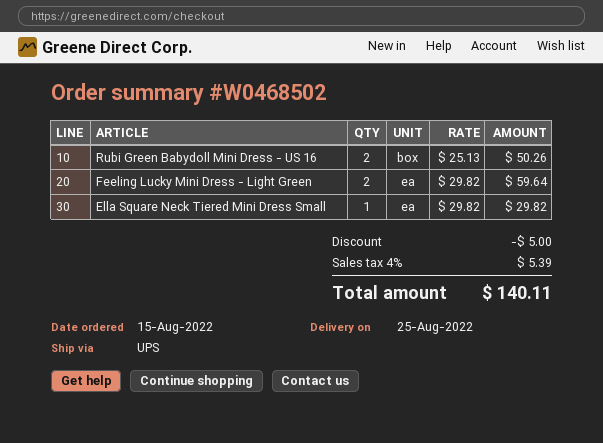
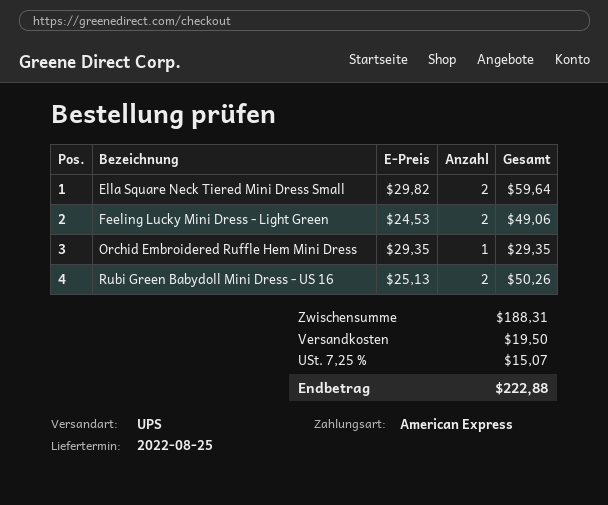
Feeling Lucky Mini Dress - Light Green: 2 x 29.82 = 59.64 -> 2 x 24.53 = 49.06
Ella Square Neck Tiered Mini Dress Small: 1 x 29.82 = 29.82 -> 2 x 29.82 = 59.64
Orchid Embroidered Ruffle Hem Mini Dress: none -> 1 x 29.35 = 29.35
discount: 5.00 -> none
shipping: none -> 19.50
tax: 4% = 5.39 -> 7.25% = 15.07
total: 140.11 -> 222.88

